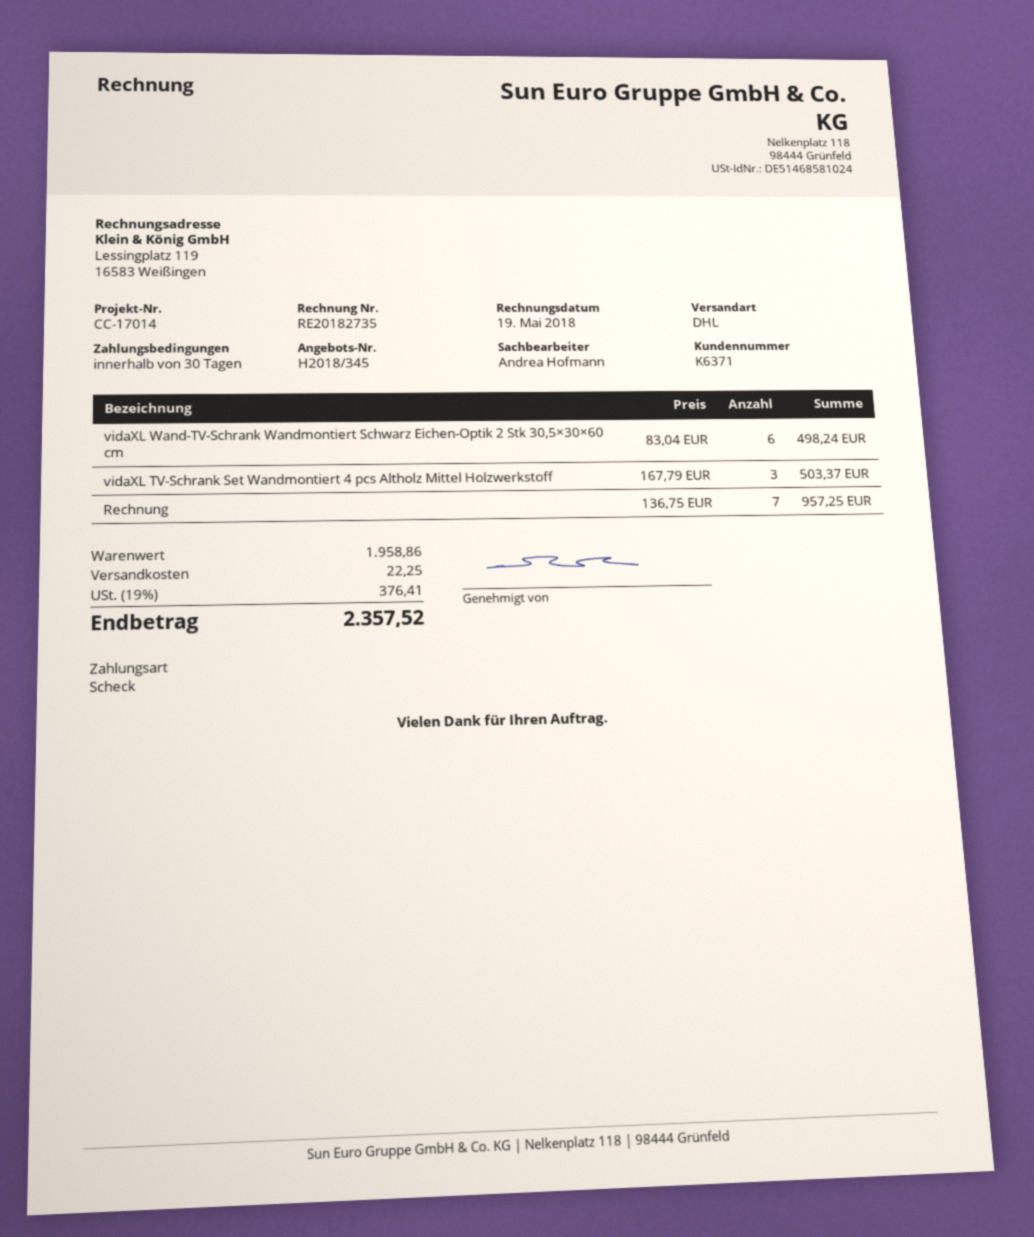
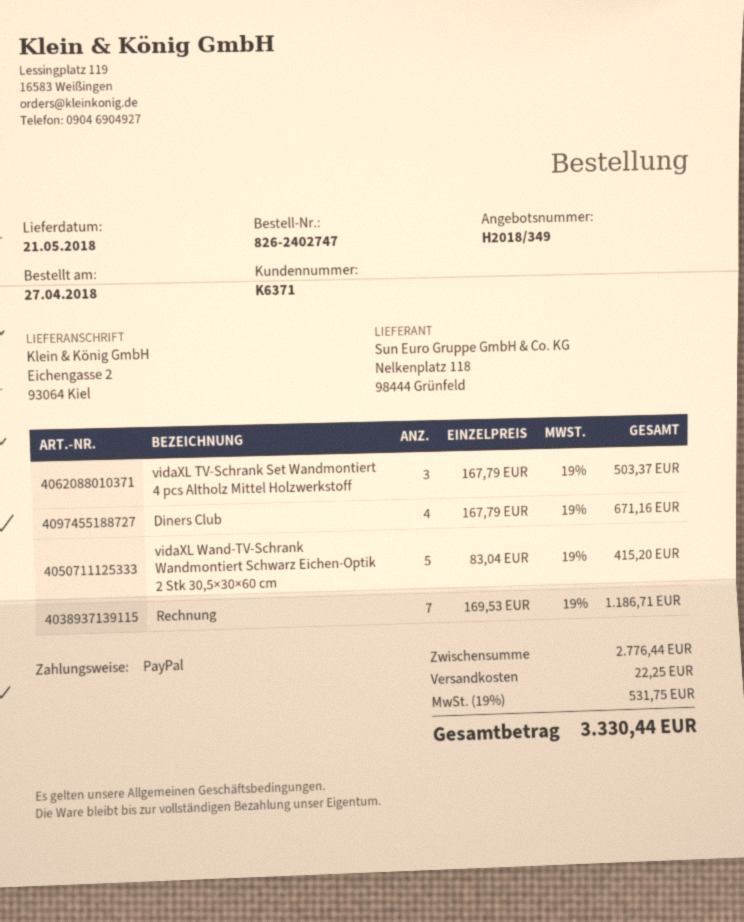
quote number: H2018/345 -> H2018/349
payment method: cheque -> PayPal
vidaXL Wand-TV-Schrank Wandmontiert Schwarz Eichen-Optik 2 Stk 30,5×30×60 cm: 6 x 83.04 = 498.24 -> 5 x 83.04 = 415.20
Rechnung: 7 x 136.75 = 957.25 -> 7 x 169.53 = 1186.71
Diners Club: none -> 4 x 167.79 = 671.16
subtotal: 1958.86 -> 2776.44
tax: 19% = 376.41 -> 19% = 531.75
total: 2357.52 -> 3330.44

